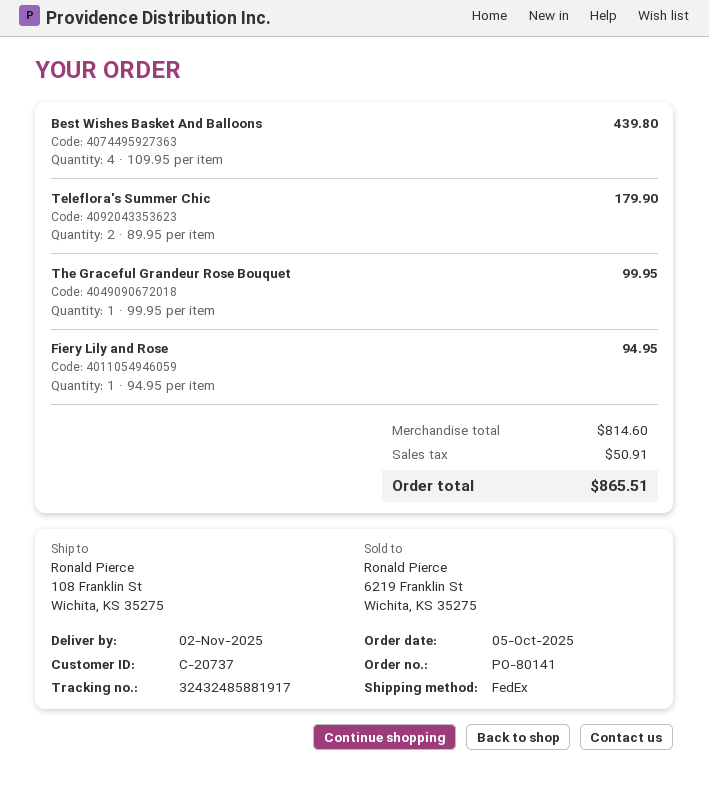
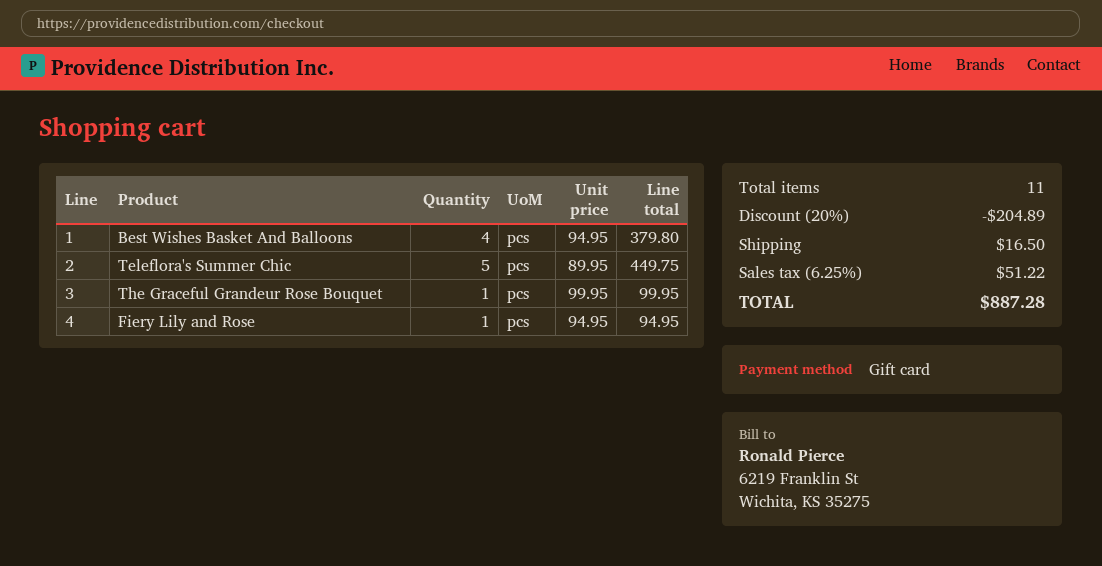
Best Wishes Basket And Balloons: 4 x 109.95 = 439.80 -> 4 x 94.95 = 379.80
Teleflora's Summer Chic: 2 x 89.95 = 179.90 -> 5 x 89.95 = 449.75
discount: none -> 20% = 204.89
shipping: none -> 16.50
tax: 50.91 -> 51.22
total: 865.51 -> 887.28

